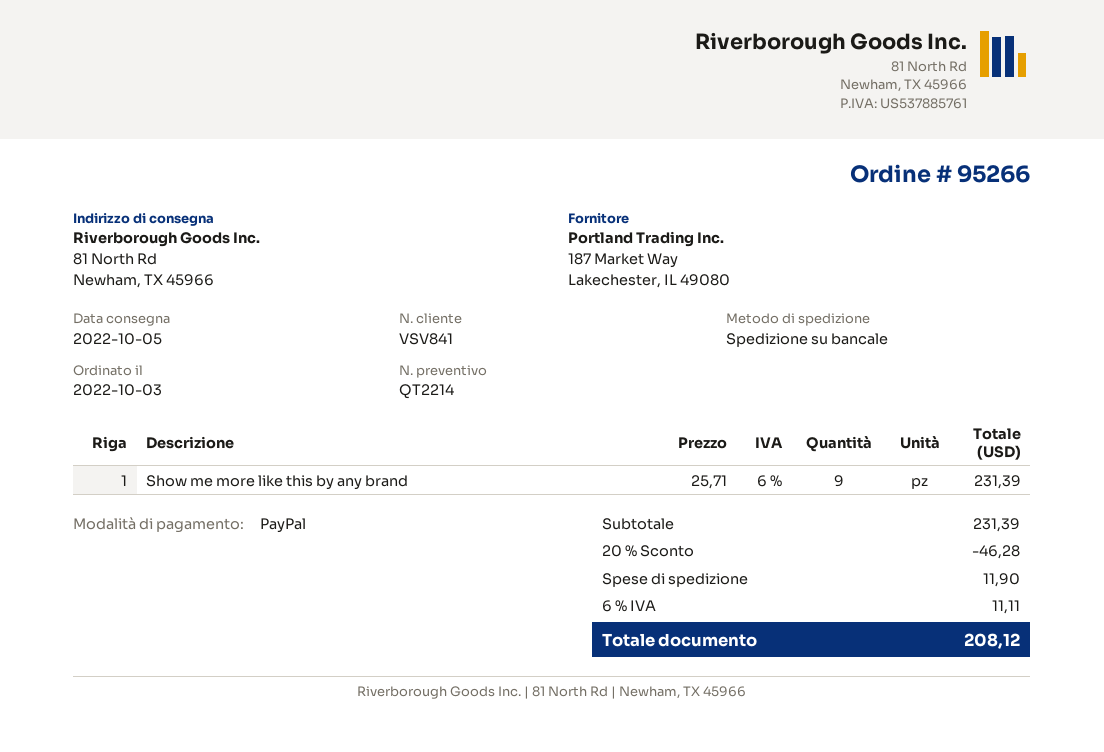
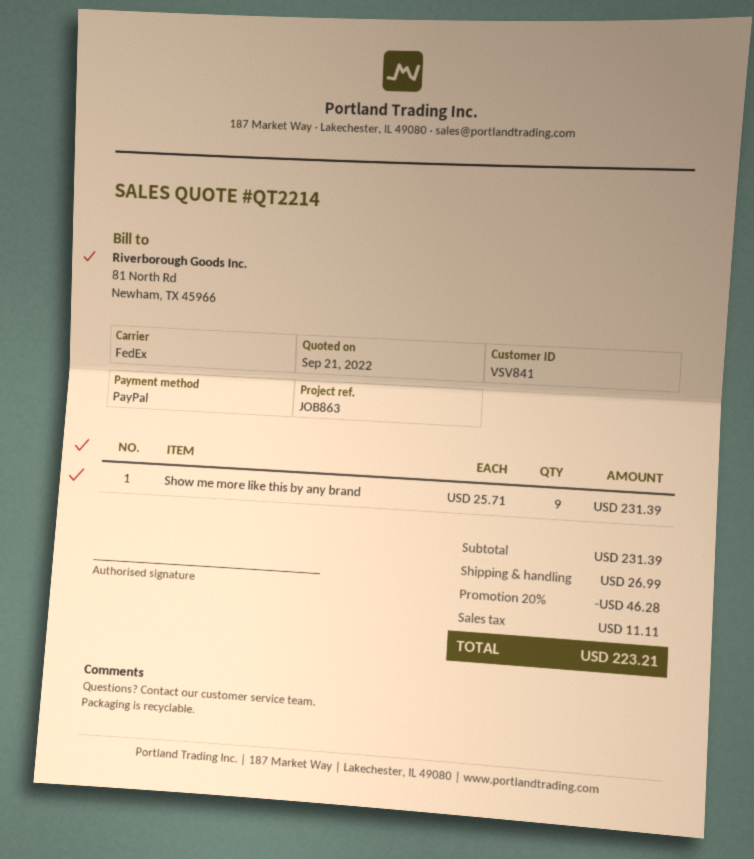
shipping method: pallet freight -> FedEx
shipping: 11.90 -> 26.99
total: 208.12 -> 223.21

